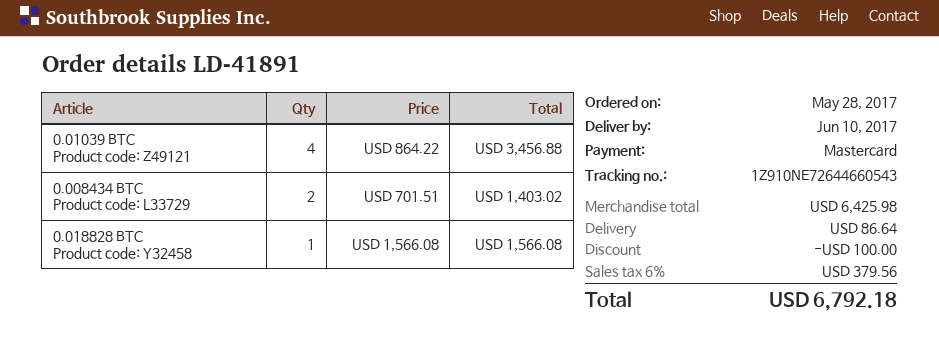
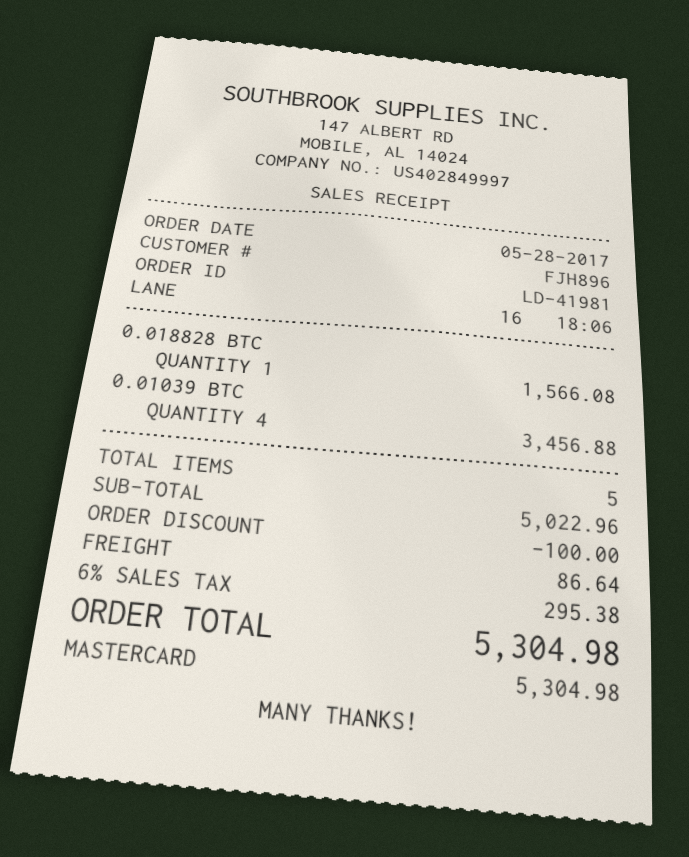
order number: LD-41891 -> LD-41981
0.008434 BTC: 2 for 1403.02 -> none
subtotal: 6425.98 -> 5022.96
tax: 6% = 379.56 -> 6% = 295.38
total: 6792.18 -> 5304.98

